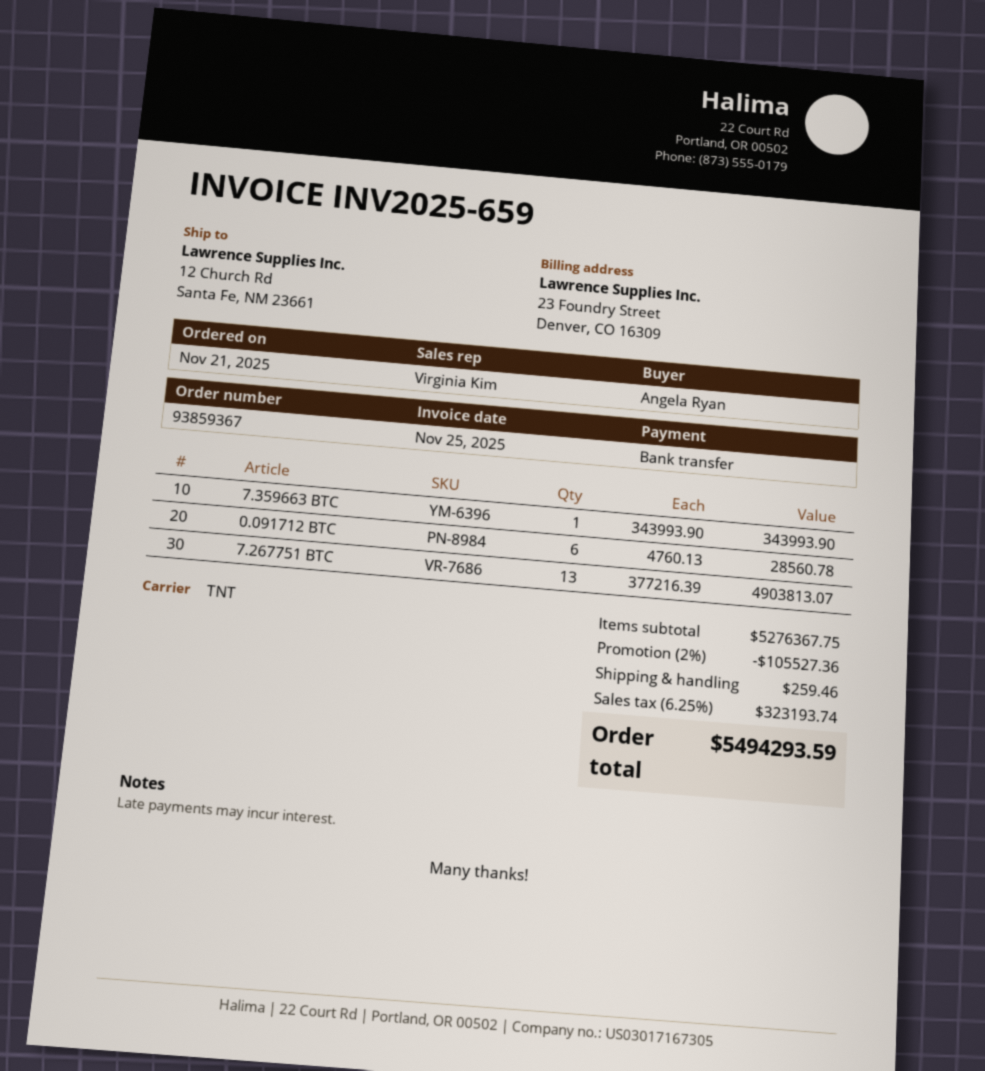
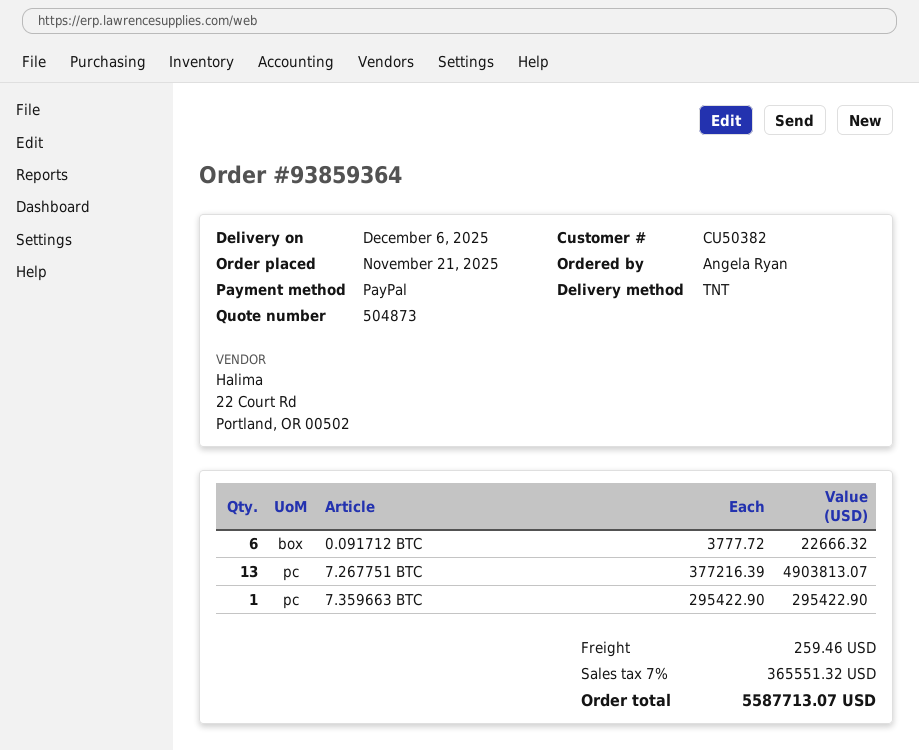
order number: 93859367 -> 93859364
payment method: bank transfer -> PayPal
7.359663 BTC: 1 x 343993.90 = 343993.90 -> 1 x 295422.90 = 295422.90
0.091712 BTC: 6 x 4760.13 = 28560.78 -> 6 x 3777.72 = 22666.32
discount: 2% = 105527.36 -> none
tax: 6.25% = 323193.74 -> 7% = 365551.32
total: 5494293.59 -> 5587713.07

